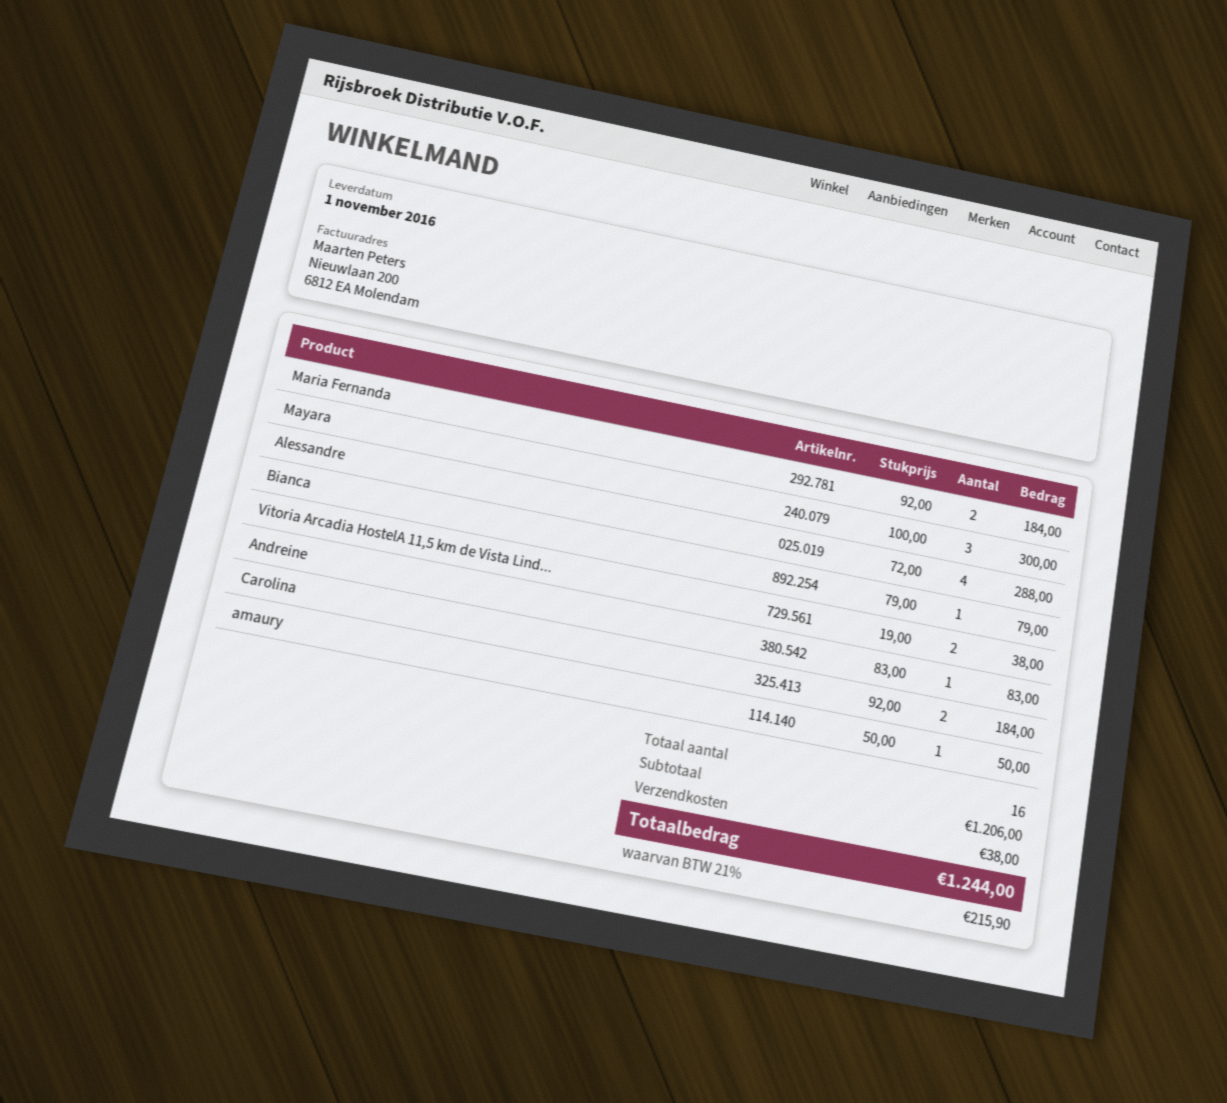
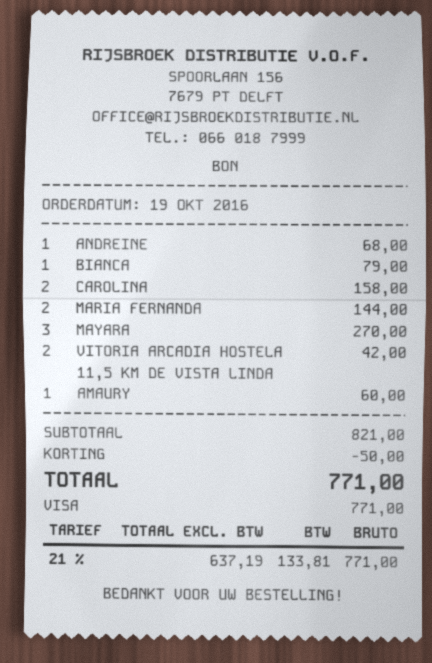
Maria Fernanda: 2 for 184.00 -> 2 for 144.00
Mayara: 3 for 300.00 -> 3 for 270.00
Alessandre: 4 for 288.00 -> none
Vitoria Arcadia HostelA 11,5 km de Vista Lind...: 2 for 38.00 -> 2 for 42.00
Andreine: 1 for 83.00 -> 1 for 68.00
Carolina: 2 for 184.00 -> 2 for 158.00
amaury: 1 for 50.00 -> 1 for 60.00
subtotal: 1206.00 -> 821.00
discount: none -> 50.00
shipping: 38.00 -> none
tax: 21% = 215.90 -> 21% = 133.81
total: 1244.00 -> 771.00

